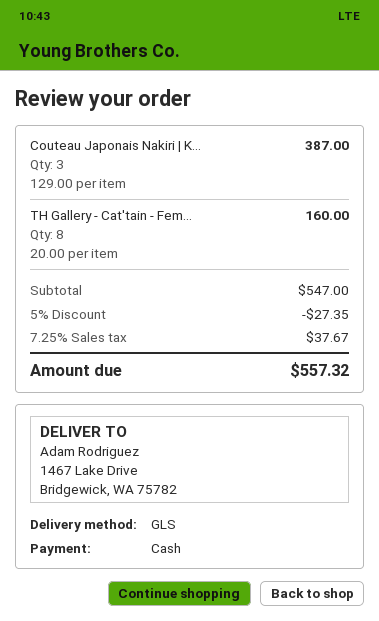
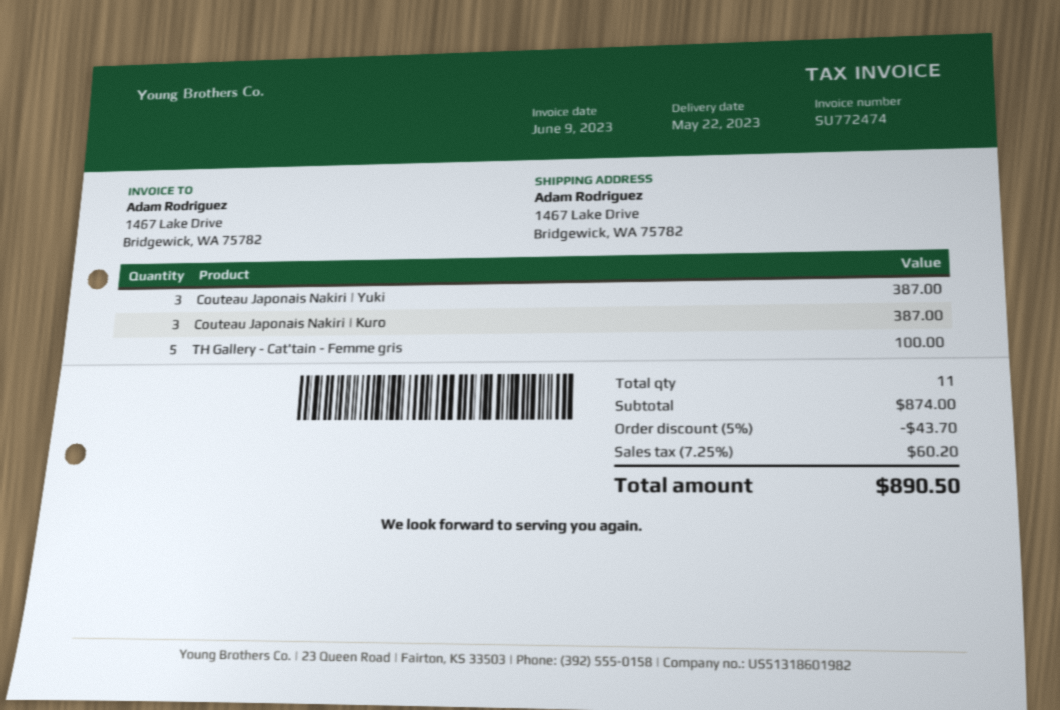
TH Gallery - Cat'tain - Fem...: 8 for 160.00 -> 5 for 100.00
Couteau Japonais Nakiri | Yuki: none -> 3 for 387.00
subtotal: 547.00 -> 874.00
discount: 5% = 27.35 -> 5% = 43.70
tax: 7.25% = 37.67 -> 7.25% = 60.20
total: 557.32 -> 890.50

